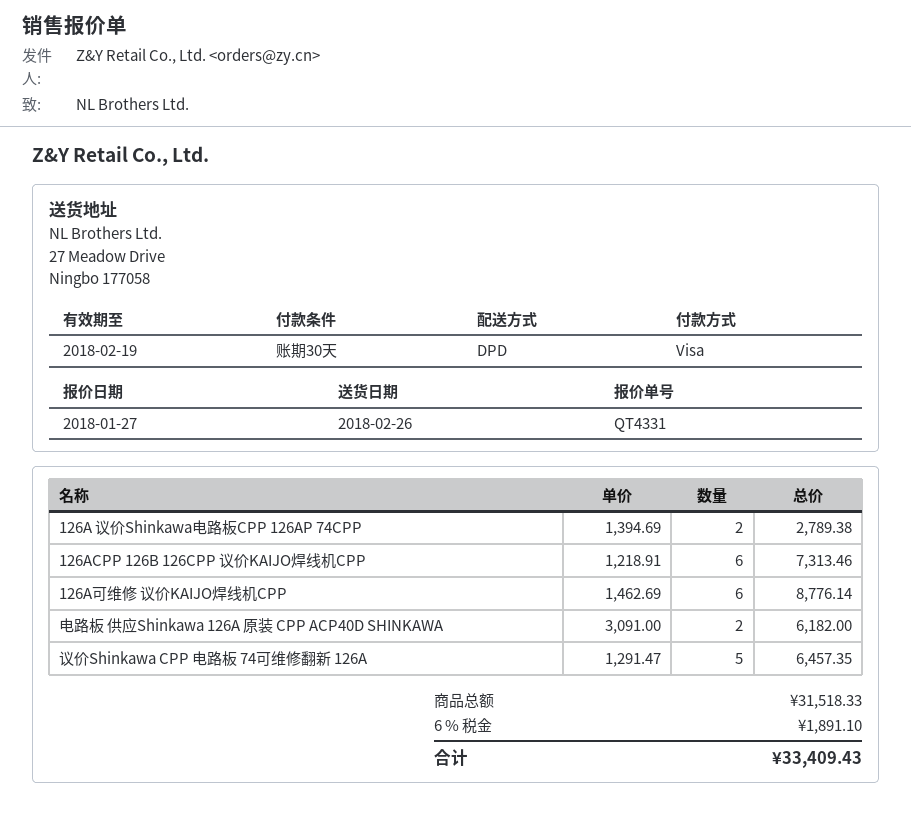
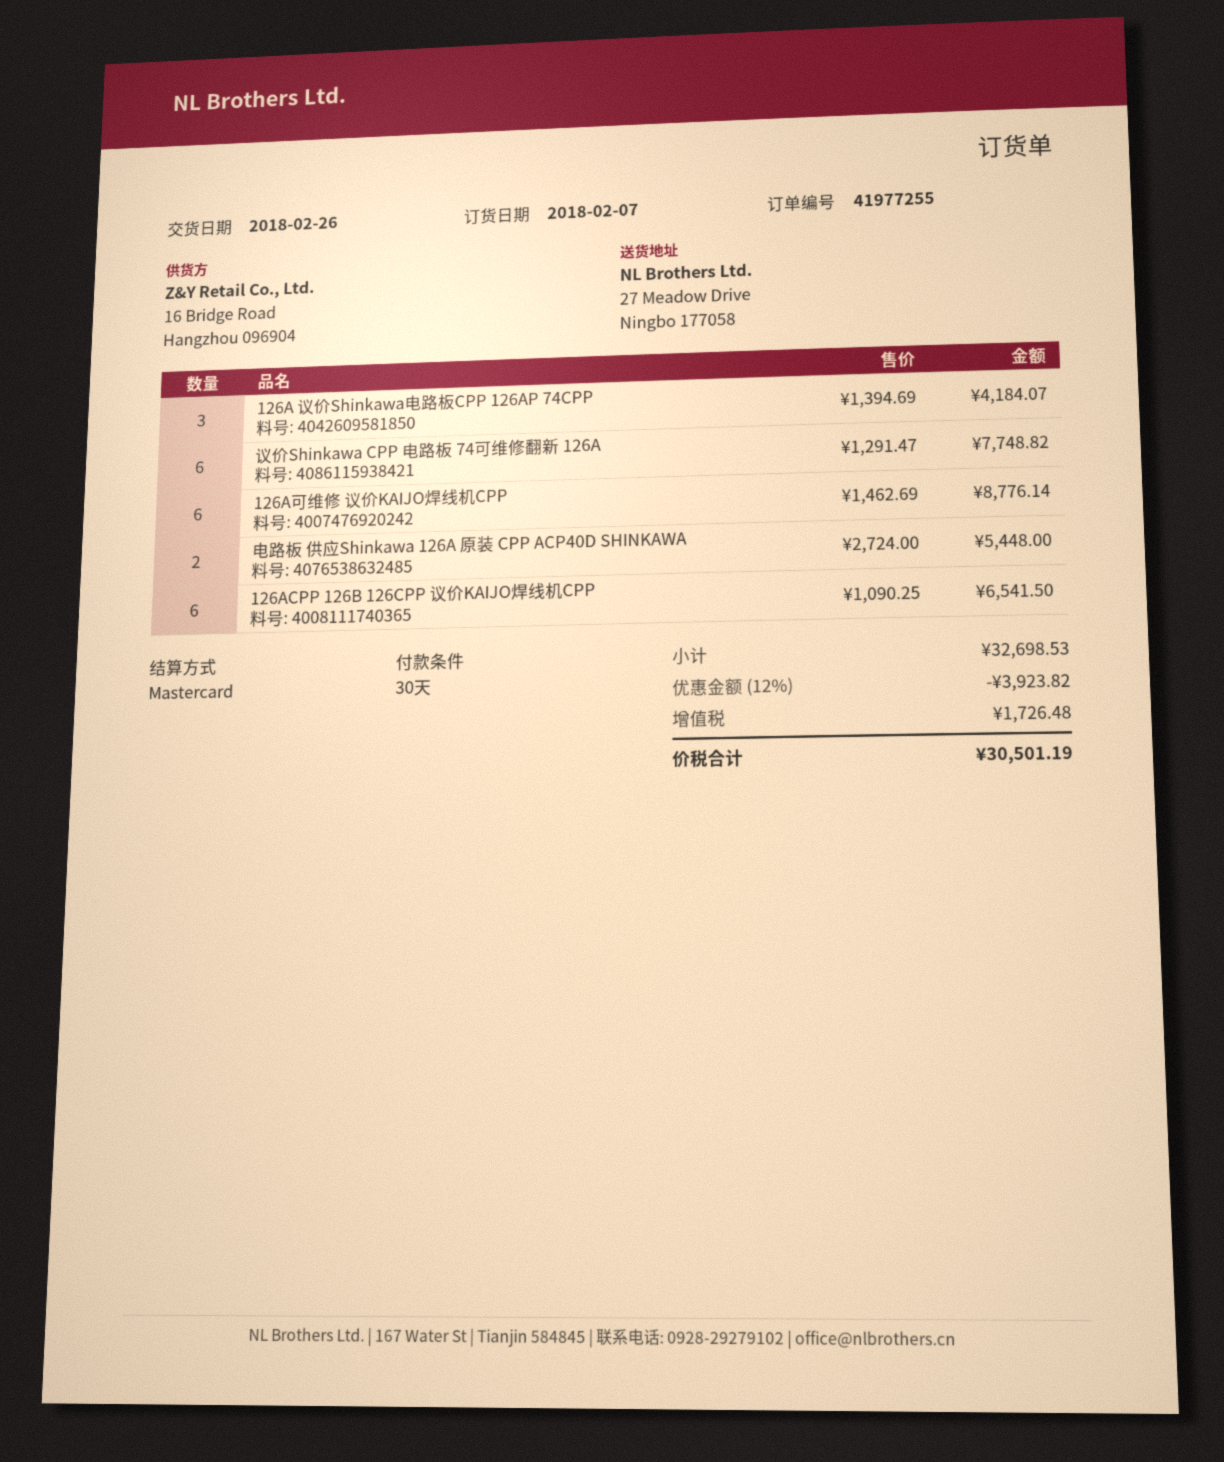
payment method: Visa -> Mastercard
126A 议价Shinkawa电路板CPP 126AP 74CPP: 2 x 1394.69 = 2789.38 -> 3 x 1394.69 = 4184.07
126ACPP 126B 126CPP 议价KAIJO焊线机CPP: 6 x 1218.91 = 7313.46 -> 6 x 1090.25 = 6541.50
电路板 供应Shinkawa 126A 原装 CPP ACP40D SHINKAWA: 2 x 3091.00 = 6182.00 -> 2 x 2724.00 = 5448.00
议价Shinkawa CPP 电路板 74可维修翻新 126A: 5 x 1291.47 = 6457.35 -> 6 x 1291.47 = 7748.82
subtotal: 31518.33 -> 32698.53
discount: none -> 12% = 3923.82
tax: 1891.10 -> 1726.48
total: 33409.43 -> 30501.19

